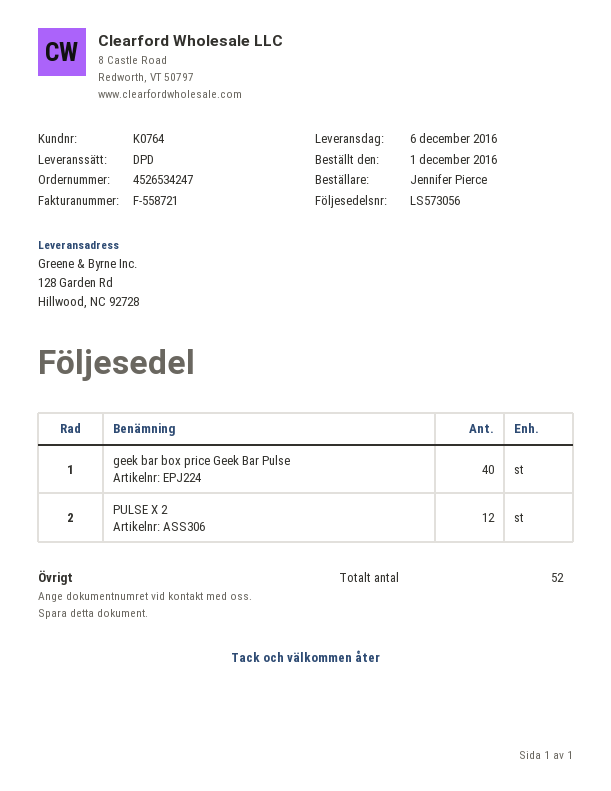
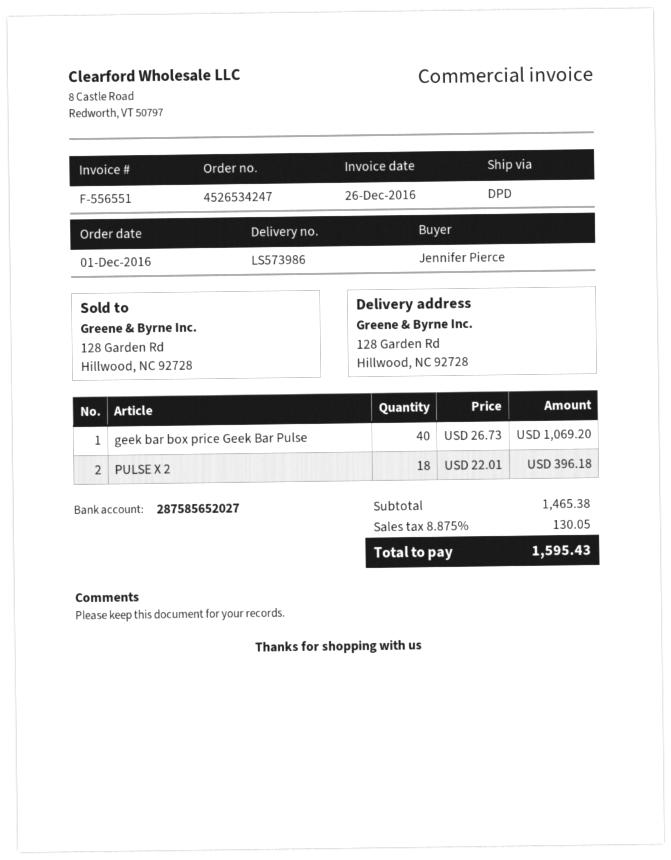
delivery note number: LS573056 -> LS573986
invoice number: F-558721 -> F-556551
PULSE X 2: 12 -> 18

